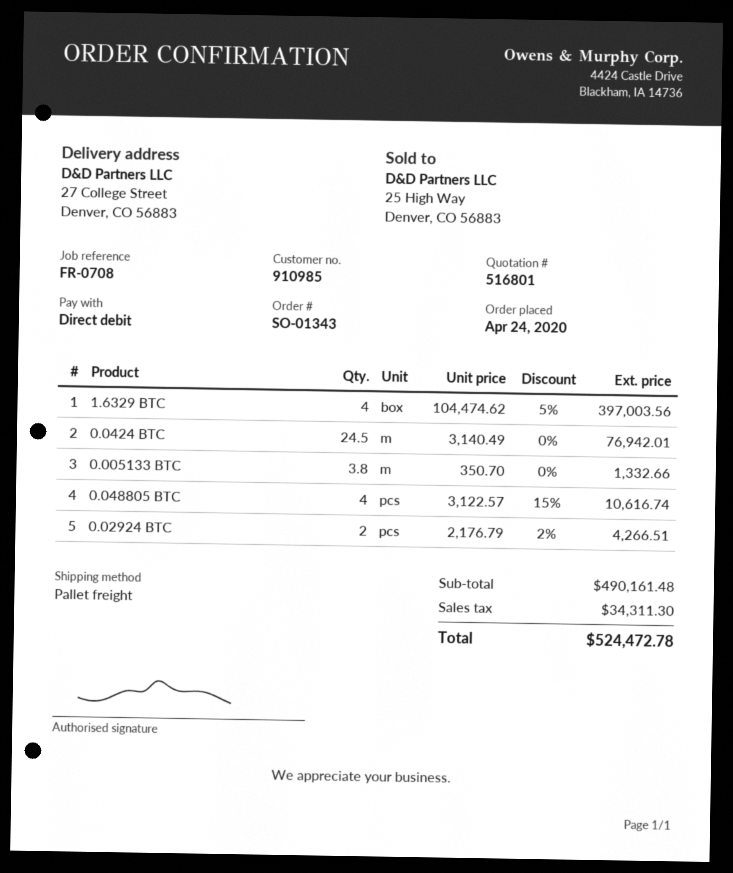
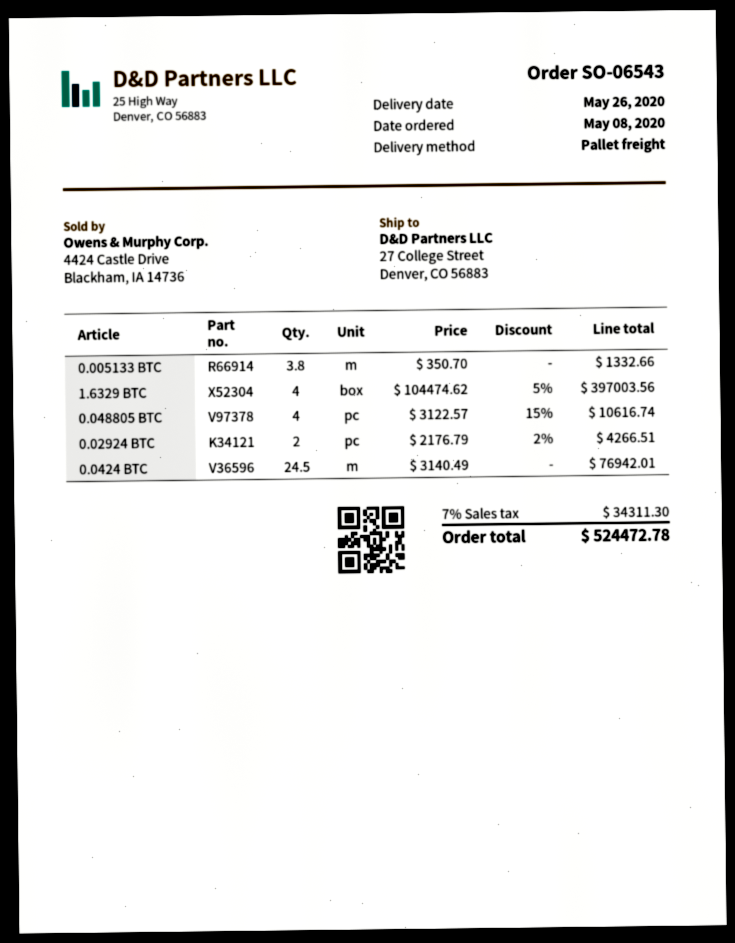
order number: SO-01343 -> SO-06543
order date: 2020-04-24 -> 2020-05-08

